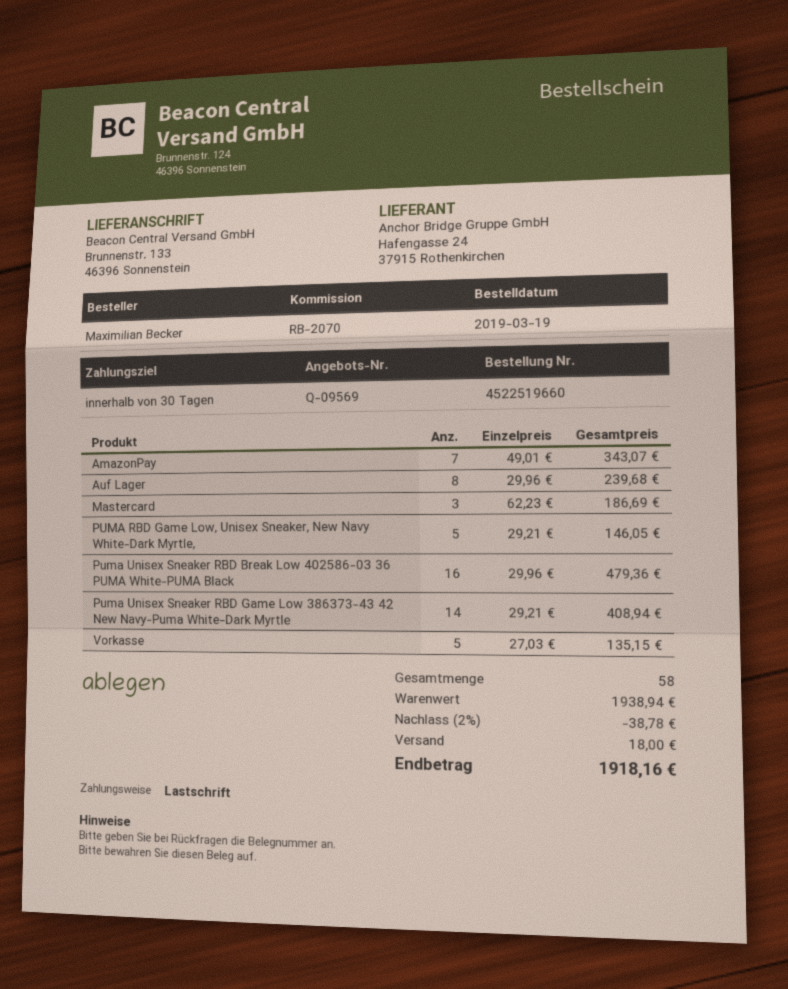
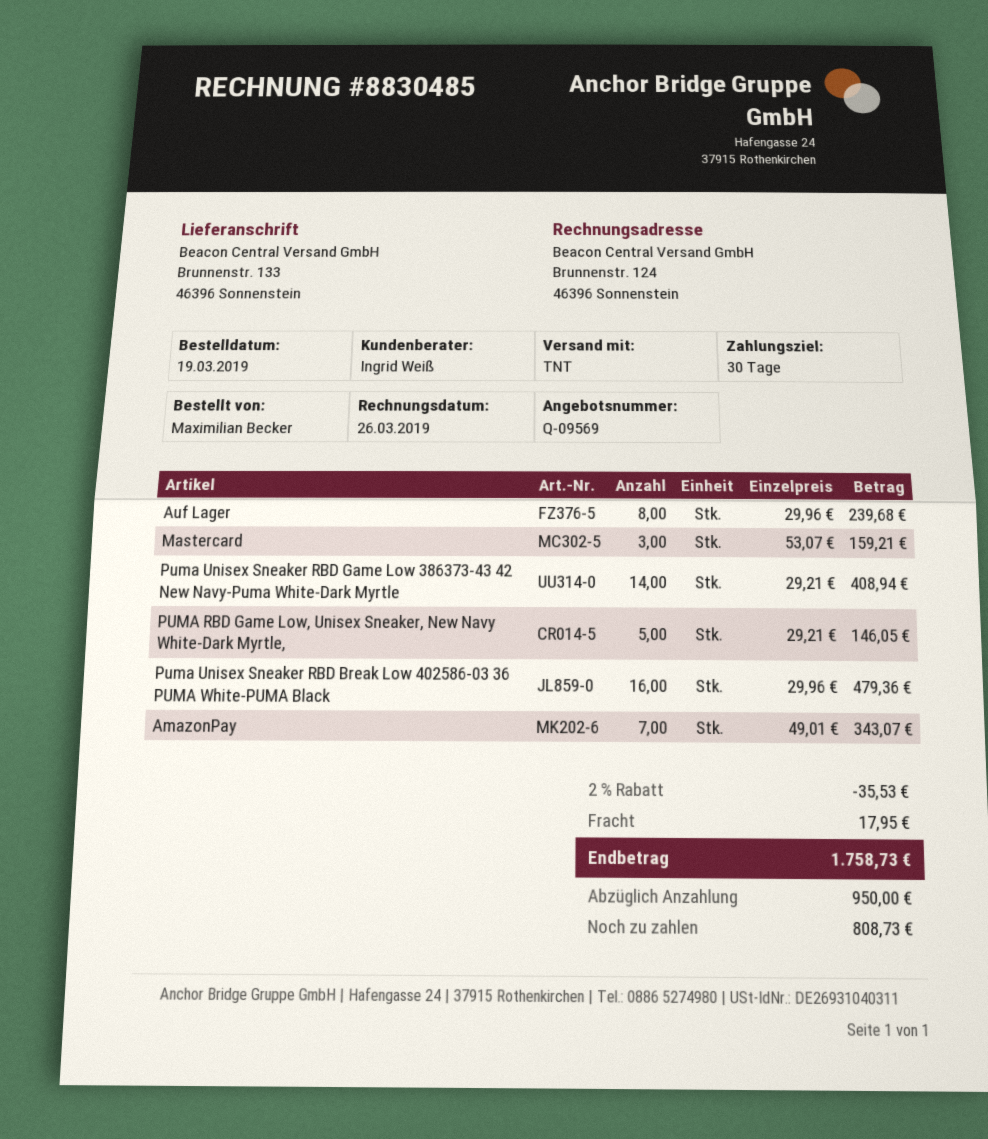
Mastercard: 3 x 62.23 = 186.69 -> 3 x 53.07 = 159.21
Vorkasse: 5 x 27.03 = 135.15 -> none
discount: 2% = 38.78 -> 2% = 35.53
shipping: 18.00 -> 17.95
total: 1918.16 -> 1758.73

